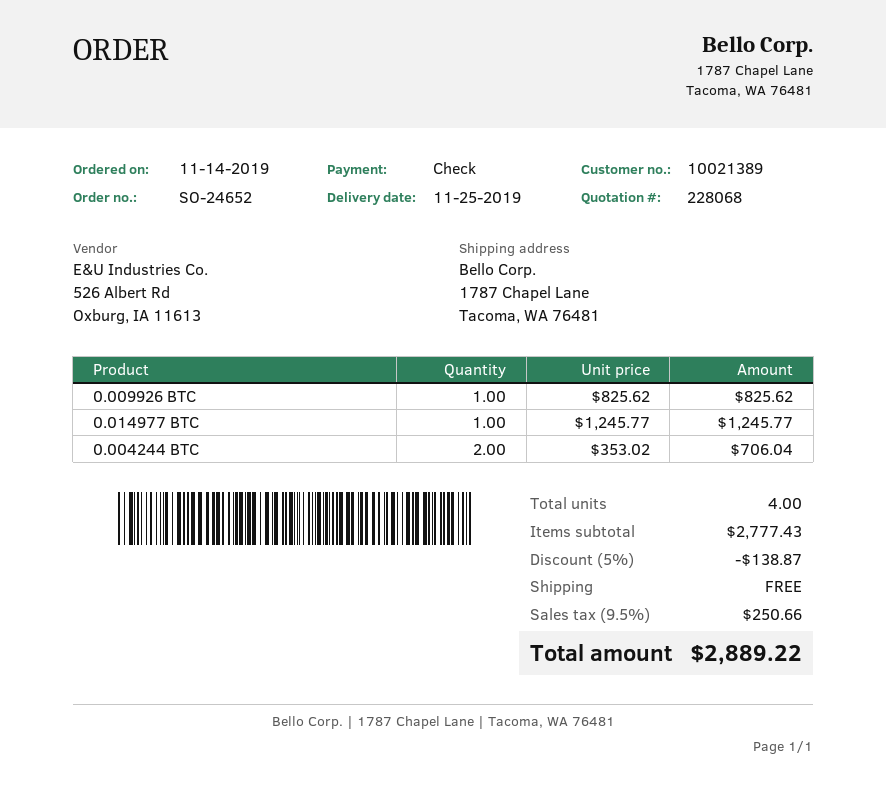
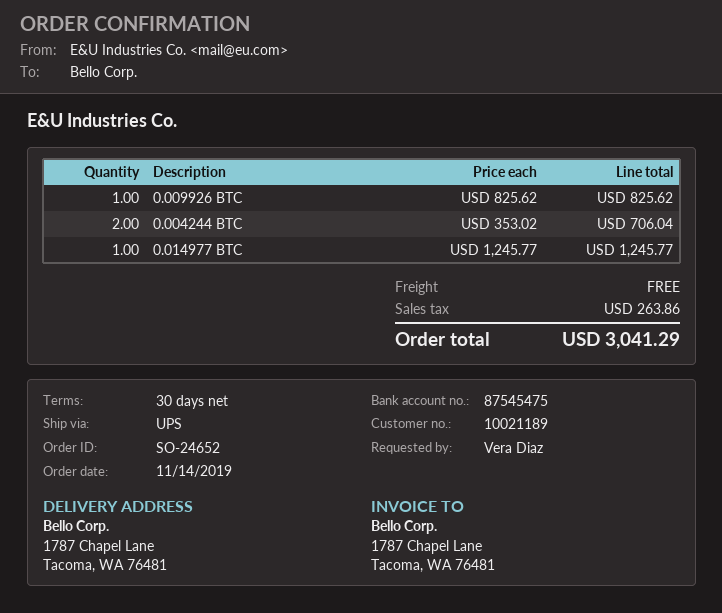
customer number: 10021389 -> 10021189
discount: 5% = 138.87 -> none
tax: 250.66 -> 263.86
total: 2889.22 -> 3041.29

